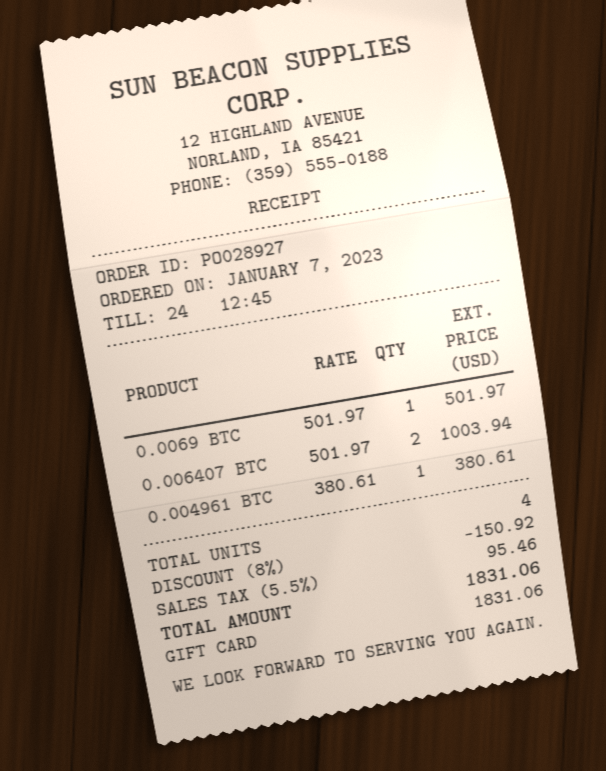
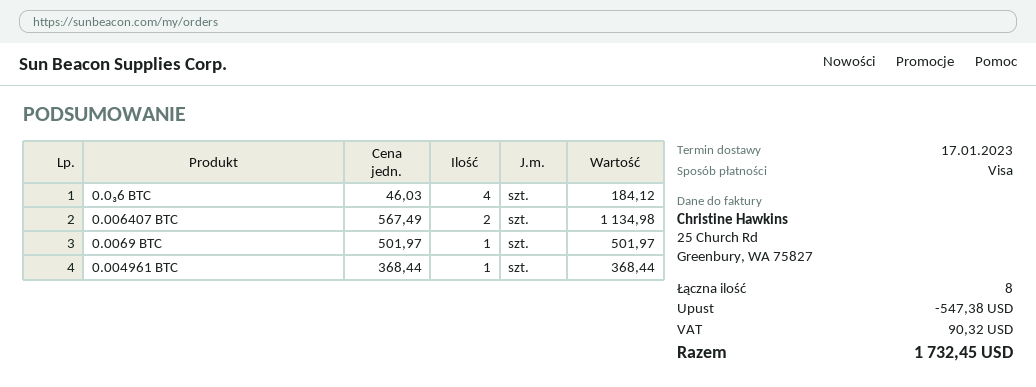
payment method: gift card -> Visa
0.006407 BTC: 2 x 501.97 = 1003.94 -> 2 x 567.49 = 1134.98
0.004961 BTC: 1 x 380.61 = 380.61 -> 1 x 368.44 = 368.44
0.0₃6 BTC: none -> 4 x 46.03 = 184.12
total quantity: 4 -> 8
discount: 150.92 -> 547.38
tax: 95.46 -> 90.32
total: 1831.06 -> 1732.45

